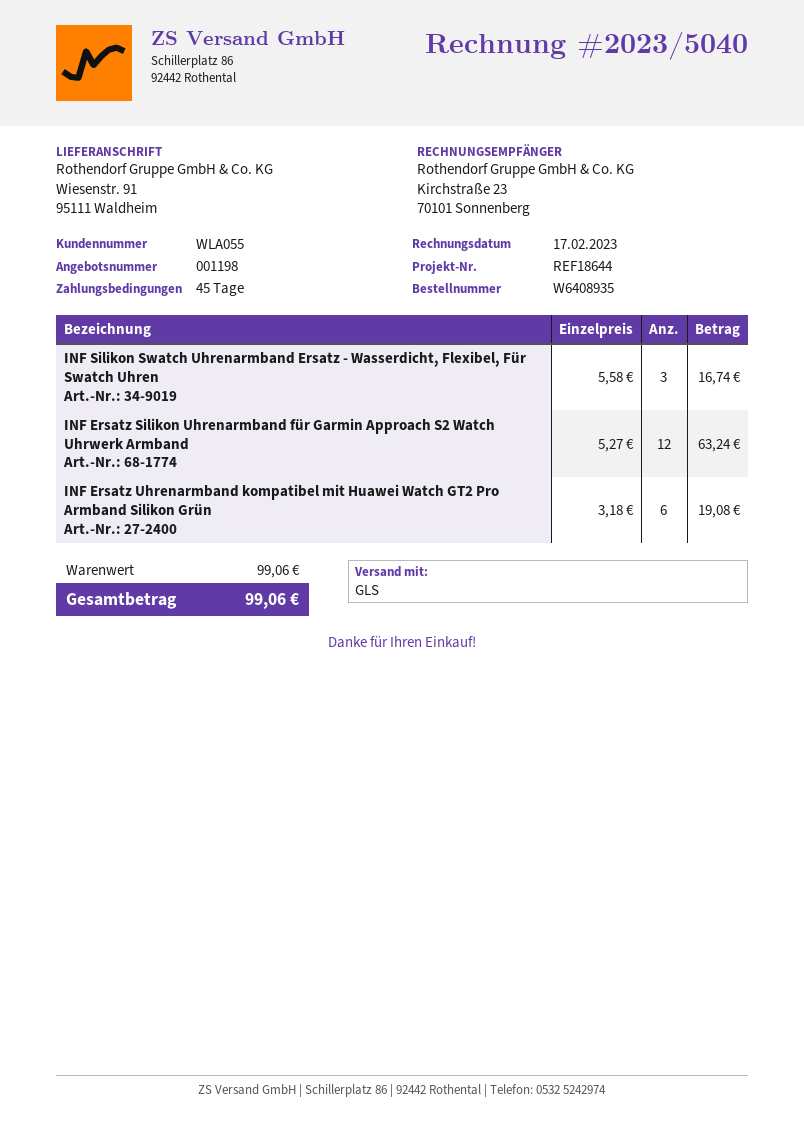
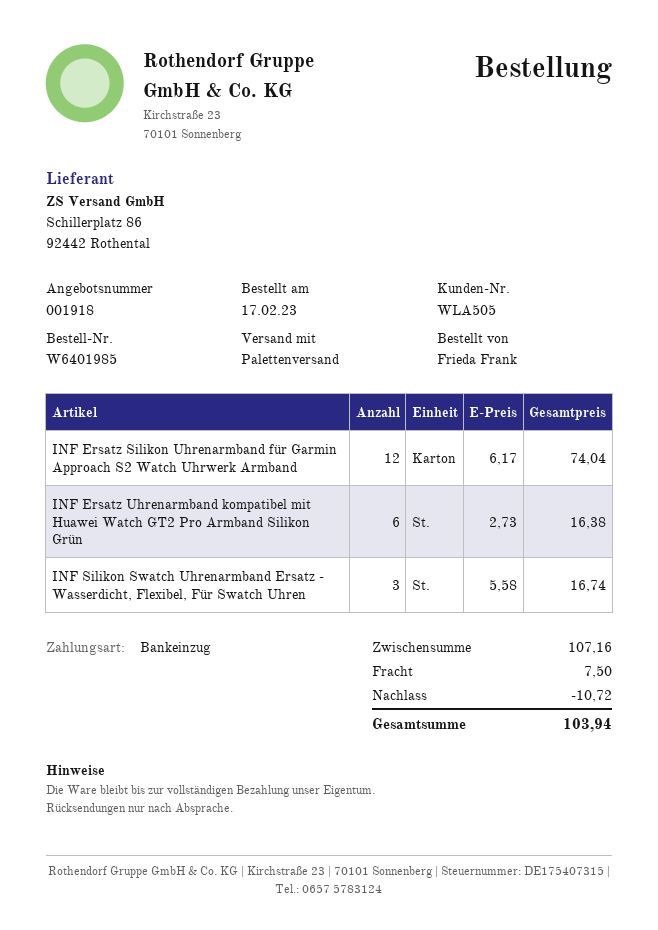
quote number: 001198 -> 001918
order number: W6408935 -> W6401985
customer number: WLA055 -> WLA505
shipping method: GLS -> pallet freight
INF Ersatz Silikon Uhrenarmband für Garmin Approach S2 Watch Uhrwerk Armband: 12 x 5.27 = 63.24 -> 12 x 6.17 = 74.04
INF Ersatz Uhrenarmband kompatibel mit Huawei Watch GT2 Pro Armband Silikon Grün: 6 x 3.18 = 19.08 -> 6 x 2.73 = 16.38
subtotal: 99.06 -> 107.16
discount: none -> 10.72
shipping: none -> 7.50
total: 99.06 -> 103.94

